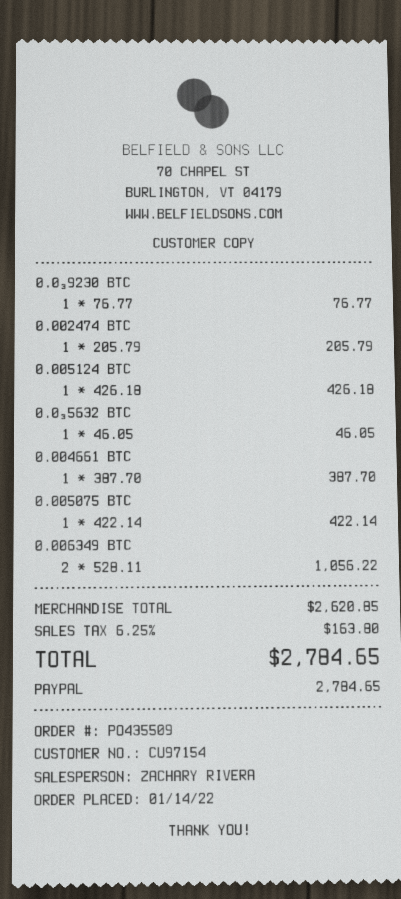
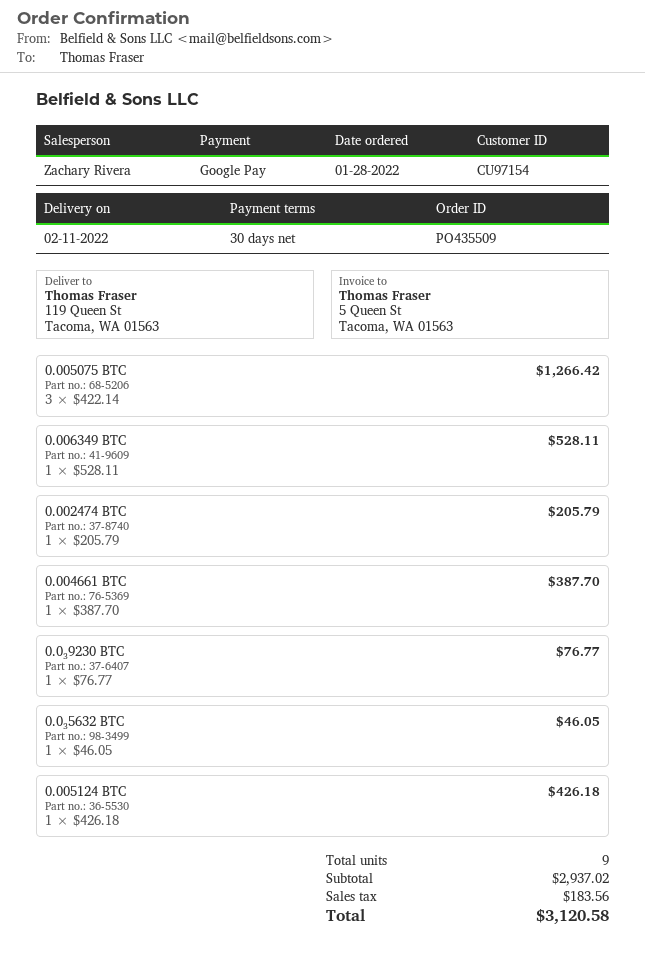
order date: 2022-01-14 -> 2022-01-28
payment method: PayPal -> Google Pay
0.005075 BTC: 1 x 422.14 = 422.14 -> 3 x 422.14 = 1266.42
0.006349 BTC: 2 x 528.11 = 1056.22 -> 1 x 528.11 = 528.11
subtotal: 2620.85 -> 2937.02
tax: 163.80 -> 183.56
total: 2784.65 -> 3120.58

